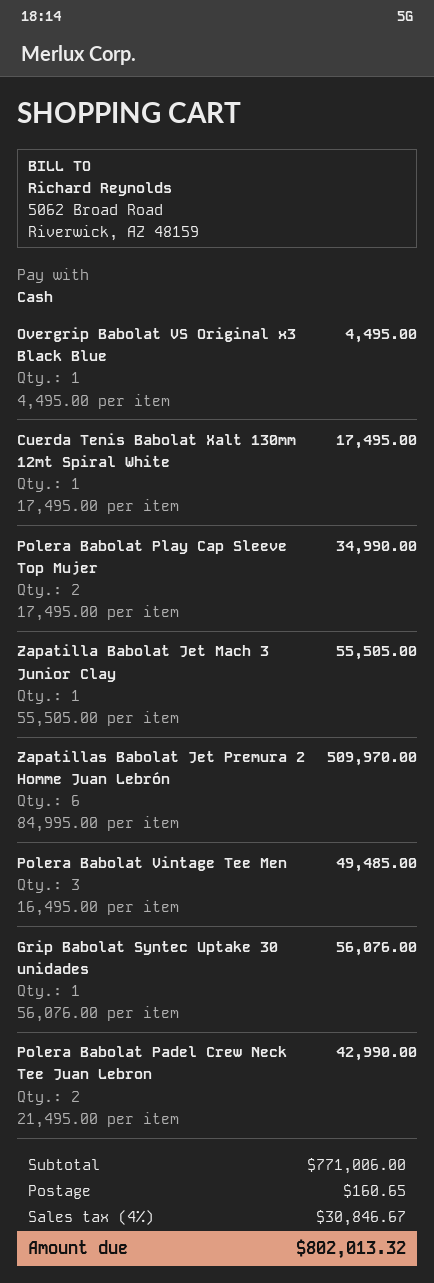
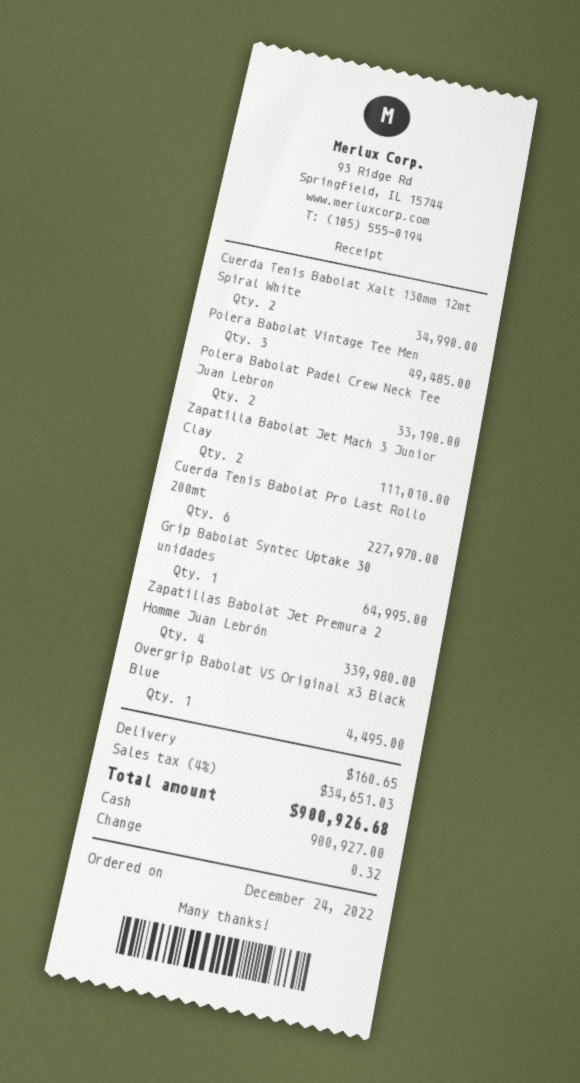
Cuerda Tenis Babolat Xalt 130mm 12mt Spiral White: 1 for 17495.00 -> 2 for 34990.00
Polera Babolat Play Cap Sleeve Top Mujer: 2 for 34990.00 -> none
Zapatilla Babolat Jet Mach 3 Junior Clay: 1 for 55505.00 -> 2 for 111010.00
Zapatillas Babolat Jet Premura 2 Homme Juan Lebrón: 6 for 509970.00 -> 4 for 339980.00
Grip Babolat Syntec Uptake 30 unidades: 1 for 56076.00 -> 1 for 64995.00
Polera Babolat Padel Crew Neck Tee Juan Lebron: 2 for 42990.00 -> 2 for 33190.00
Cuerda Tenis Babolat Pro Last Rollo 200mt: none -> 6 for 227970.00
tax: 4% = 30846.67 -> 4% = 34651.03
total: 802013.32 -> 900926.68

